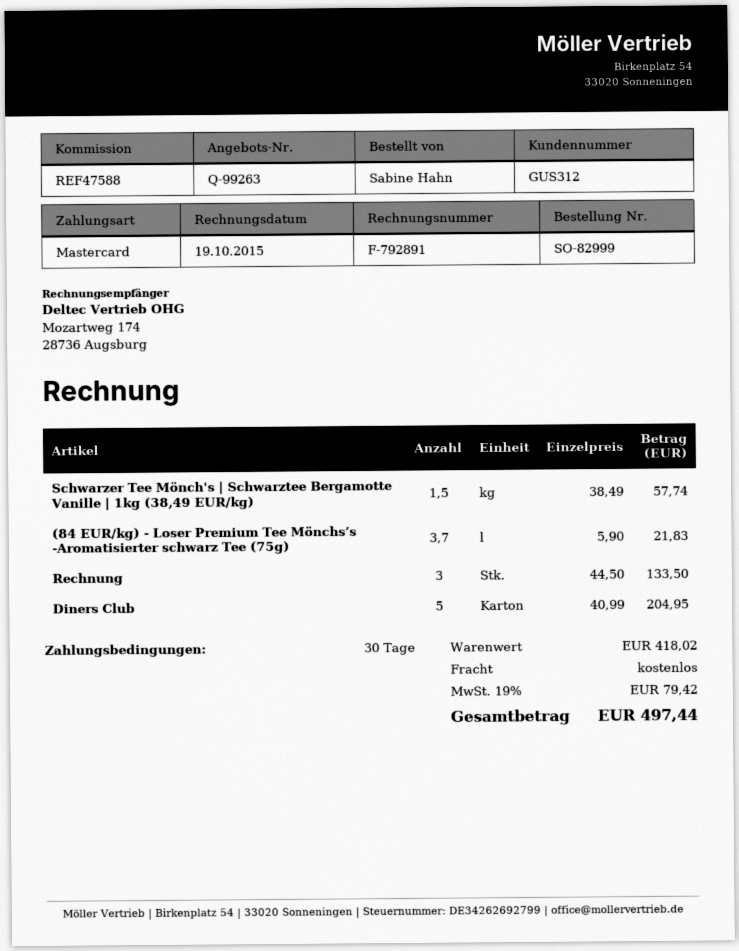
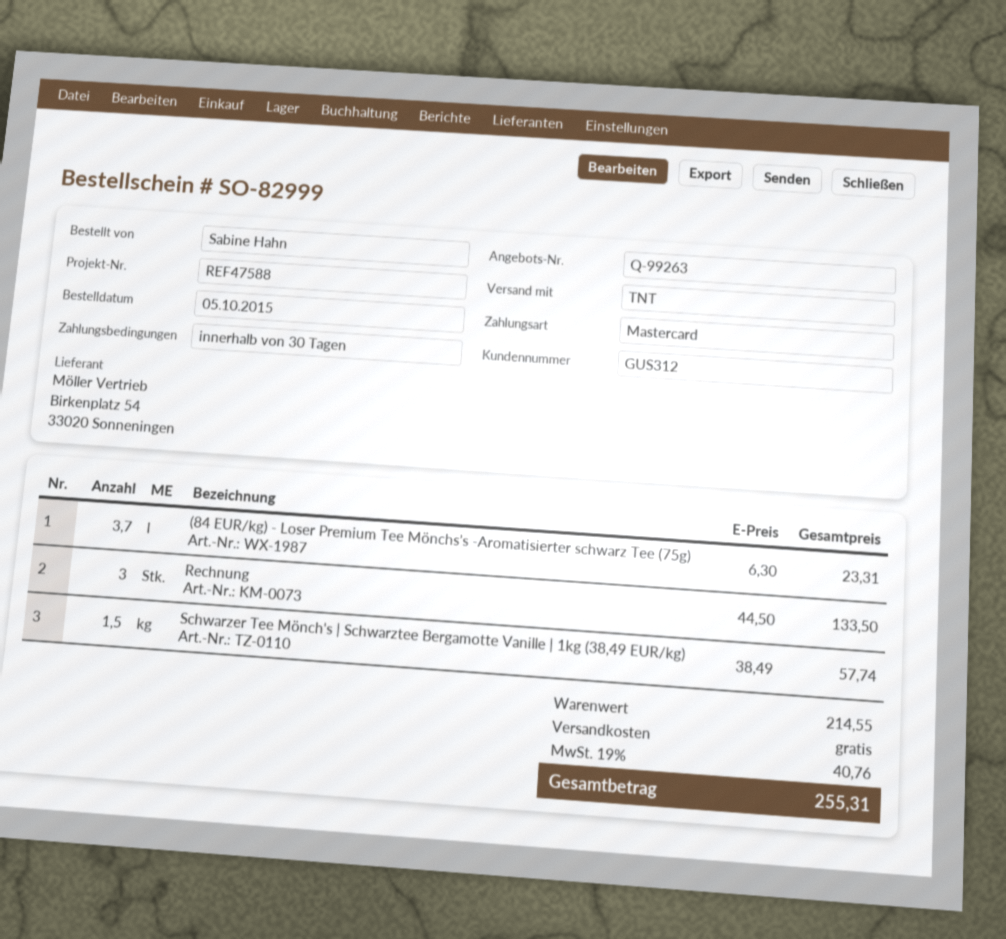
(84 EUR/kg) - Loser Premium Tee Mönchs’s -Aromatisierter schwarz Tee (75g): 3.7 x 5.90 = 21.83 -> 3.7 x 6.30 = 23.31
Diners Club: 5 x 40.99 = 204.95 -> none
subtotal: 418.02 -> 214.55
tax: 19% = 79.42 -> 19% = 40.76
total: 497.44 -> 255.31

